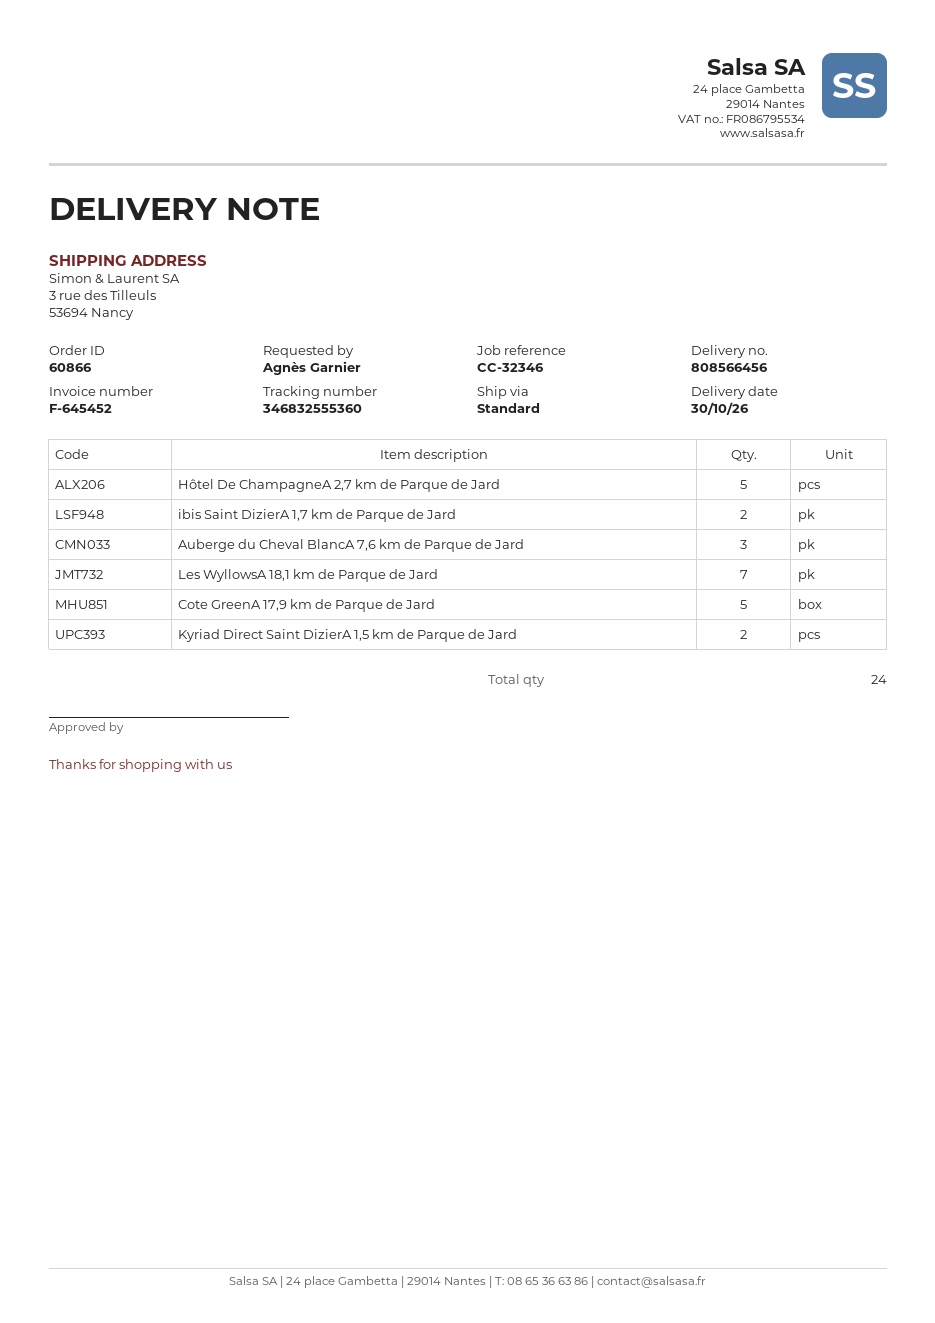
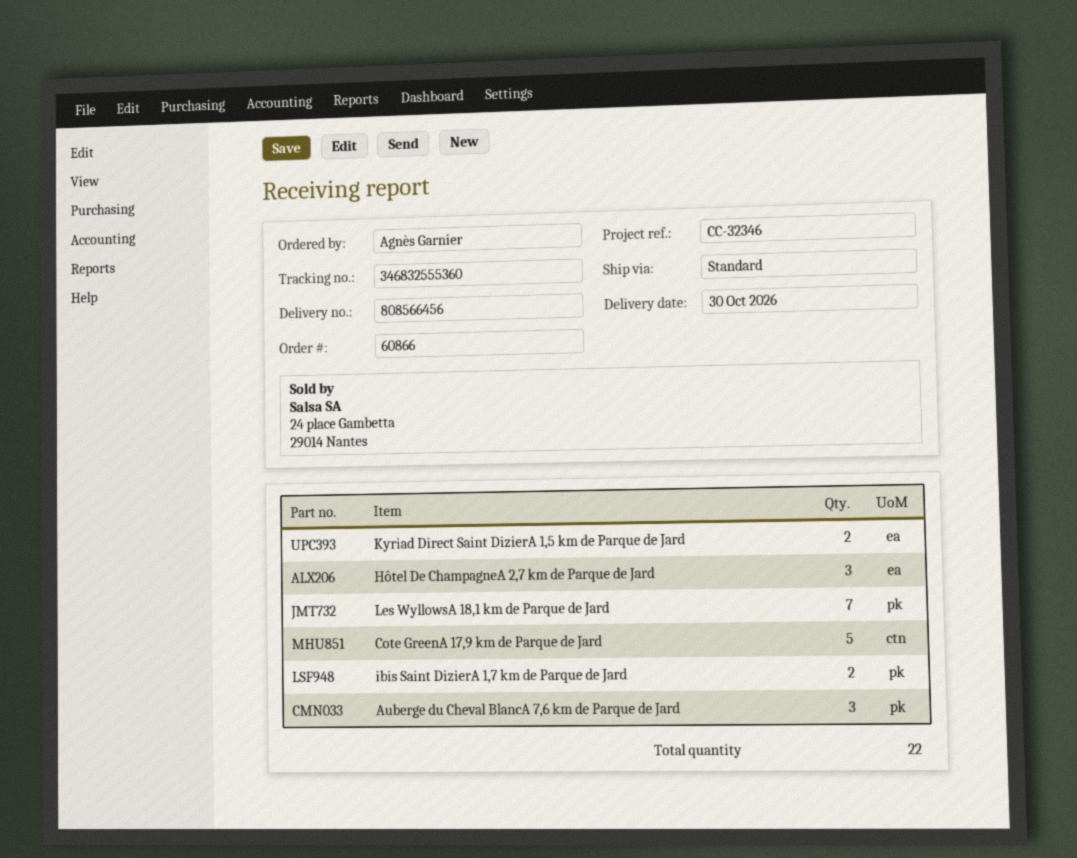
Hôtel De ChampagneA 2,7 km de Parque de Jard: 5 -> 3
total quantity: 24 -> 22

